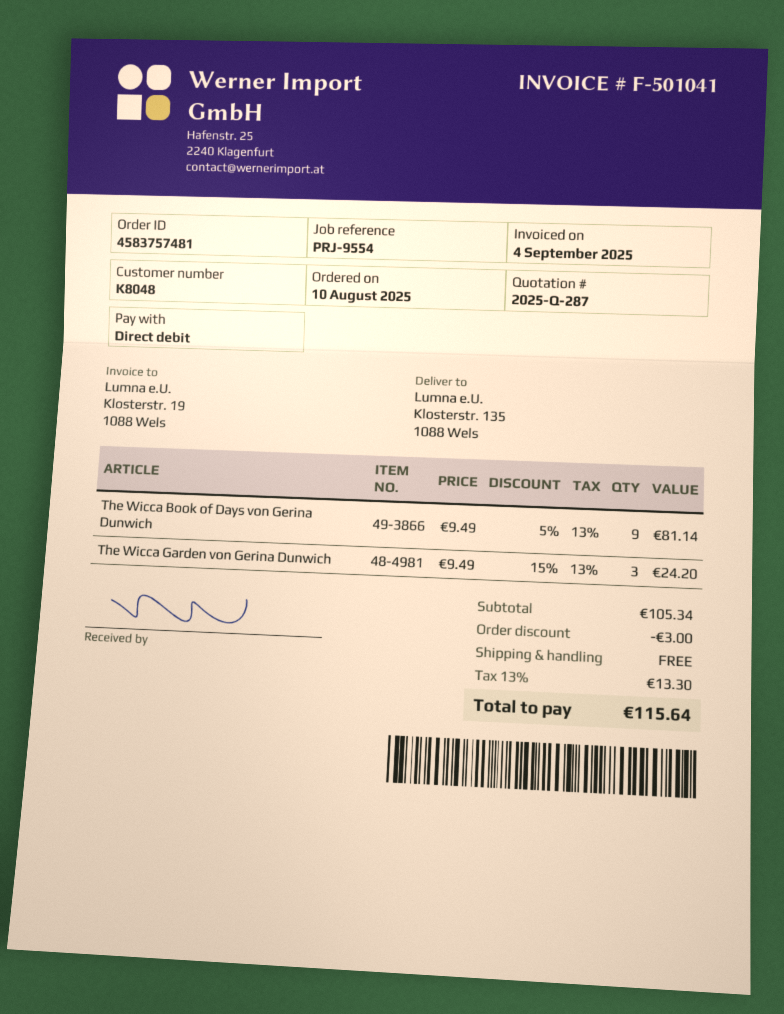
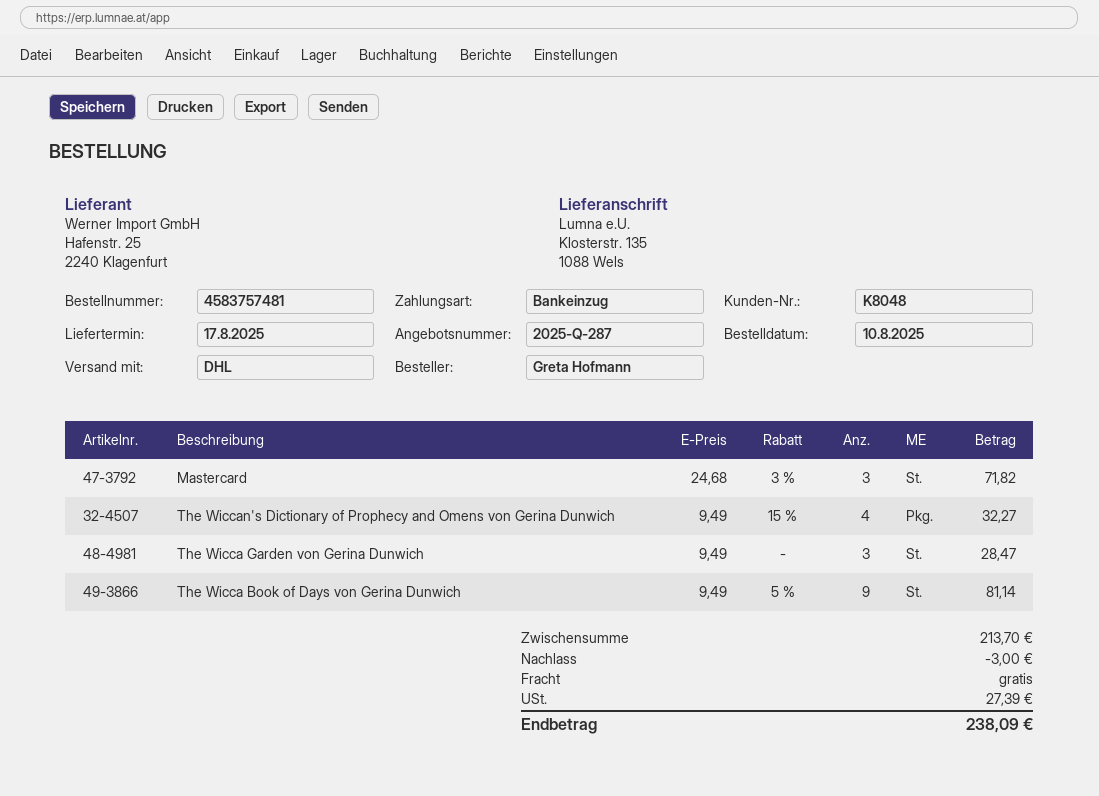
The Wicca Garden von Gerina Dunwich: 3 x 9.49 - 15% = 24.20 -> 3 x 9.49 = 28.47
Mastercard: none -> 3 x 24.68 - 3% = 71.82
The Wiccan's Dictionary of Prophecy and Omens von Gerina Dunwich: none -> 4 x 9.49 - 15% = 32.27
subtotal: 105.34 -> 213.70
tax: 13.30 -> 27.39
total: 115.64 -> 238.09

